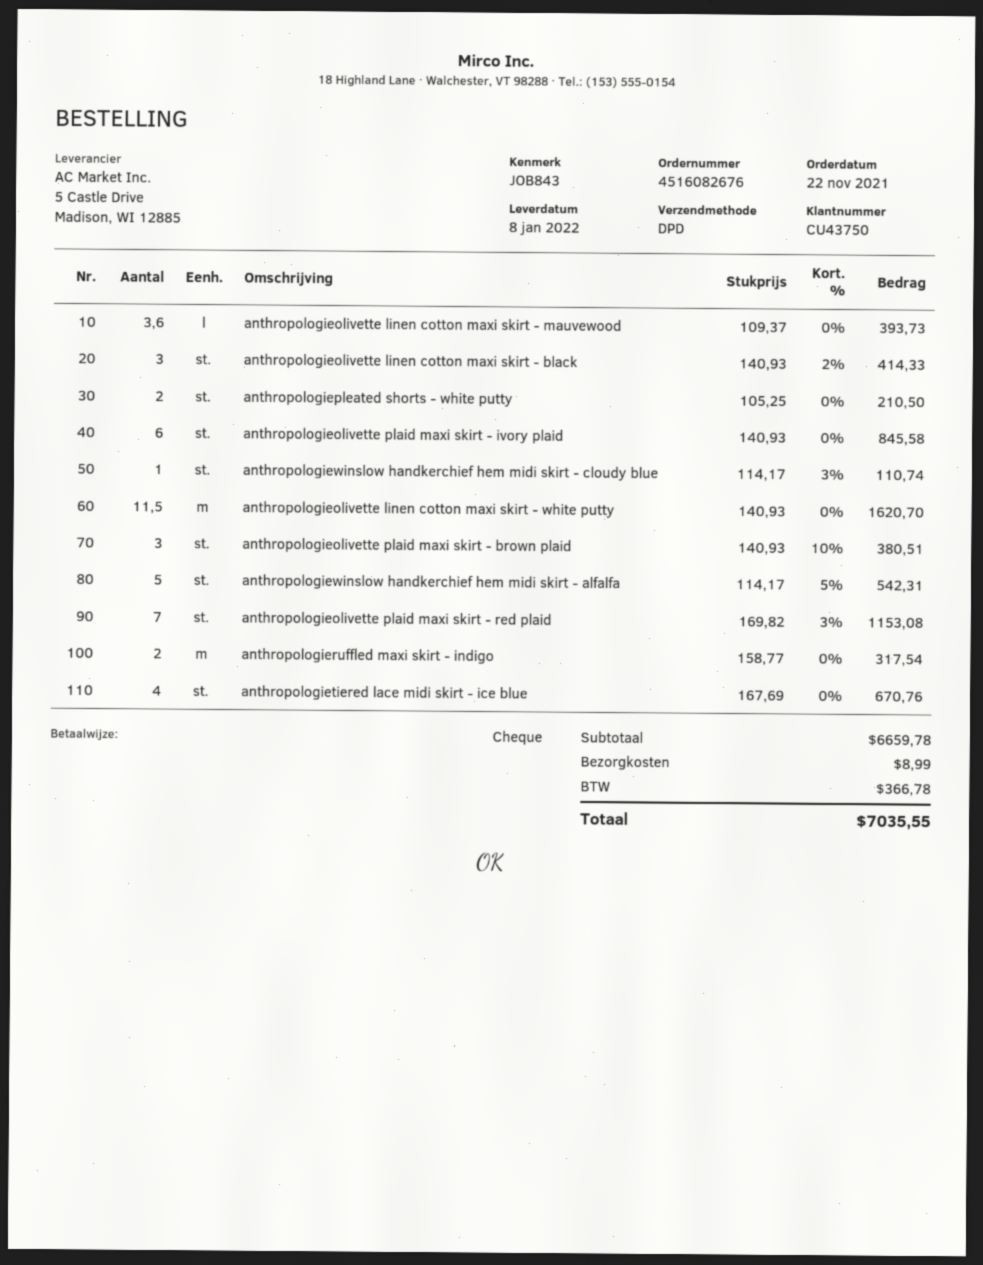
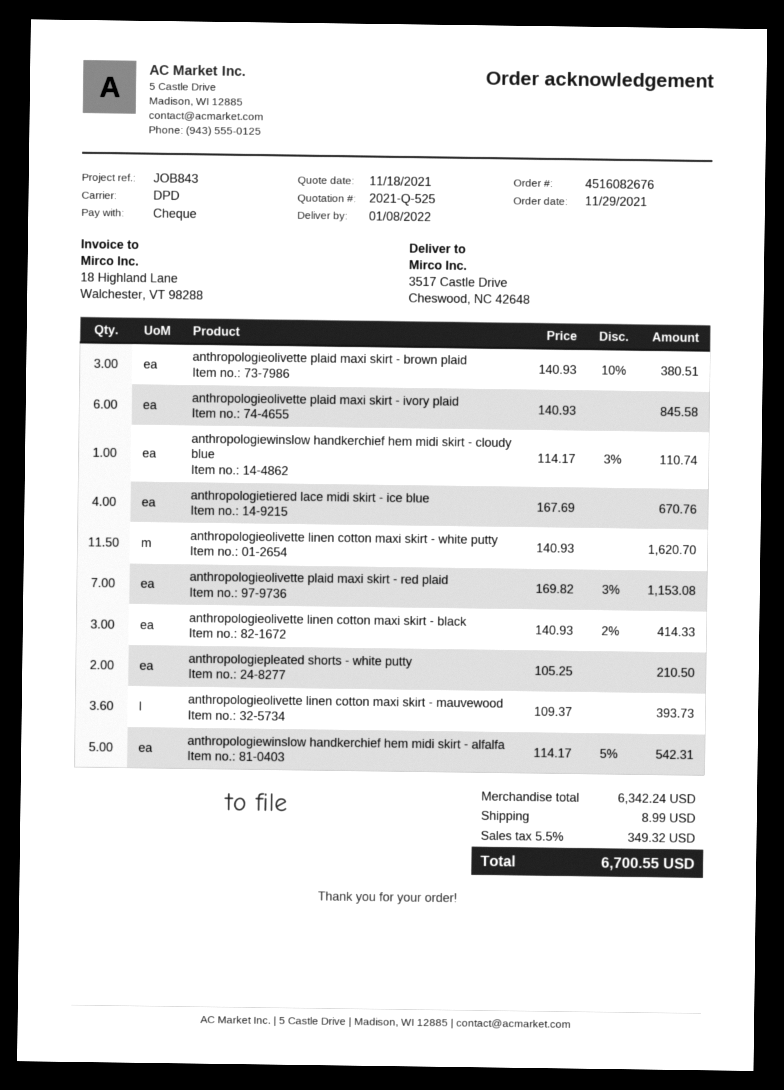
order date: 2021-11-22 -> 2021-11-29
anthropologieruffled maxi skirt - indigo: 2 x 158.77 = 317.54 -> none
subtotal: 6659.78 -> 6342.24
tax: 366.78 -> 349.32
total: 7035.55 -> 6700.55

